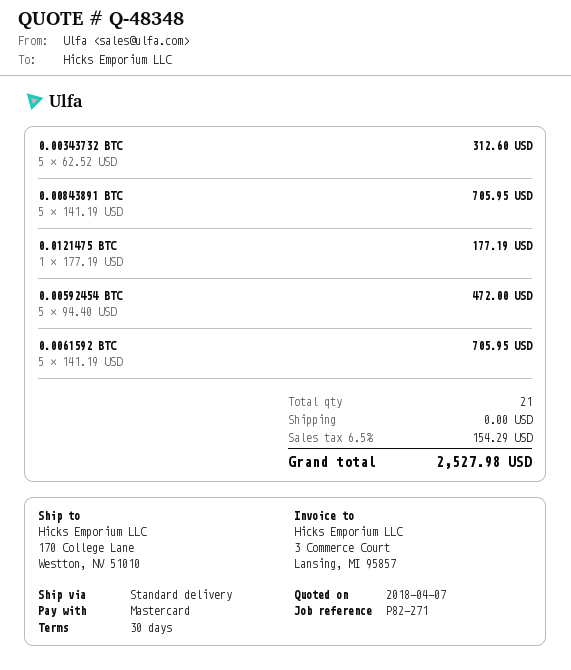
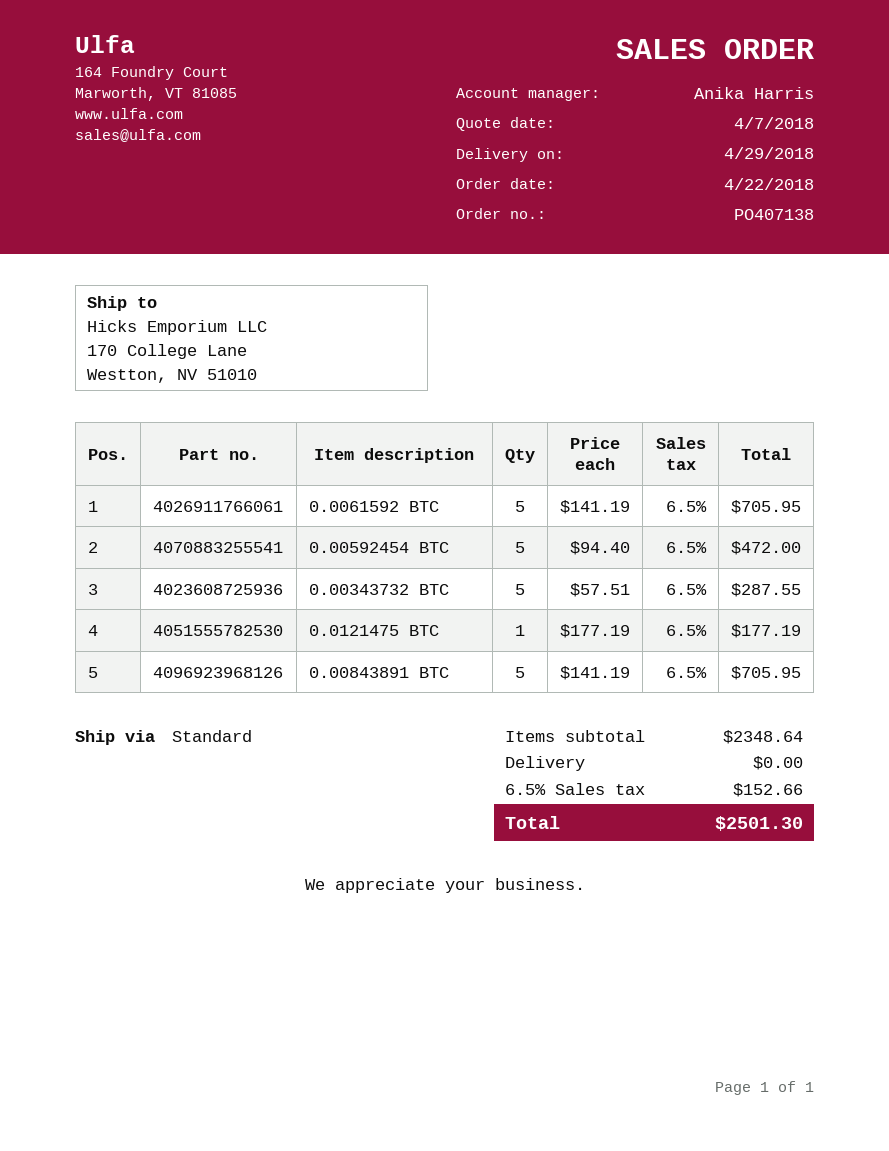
0.00343732 BTC: 5 x 62.52 = 312.60 -> 5 x 57.51 = 287.55
tax: 6.5% = 154.29 -> 6.5% = 152.66
total: 2527.98 -> 2501.30

